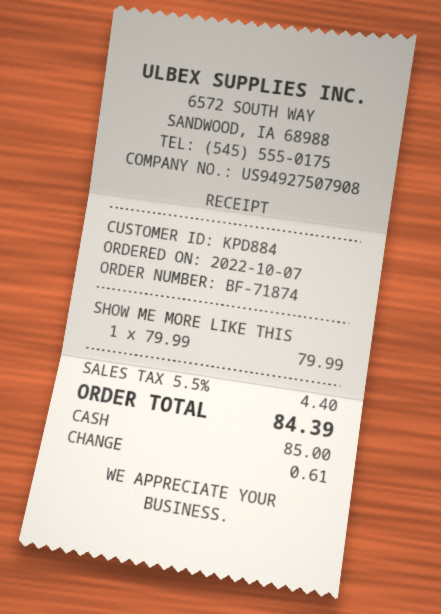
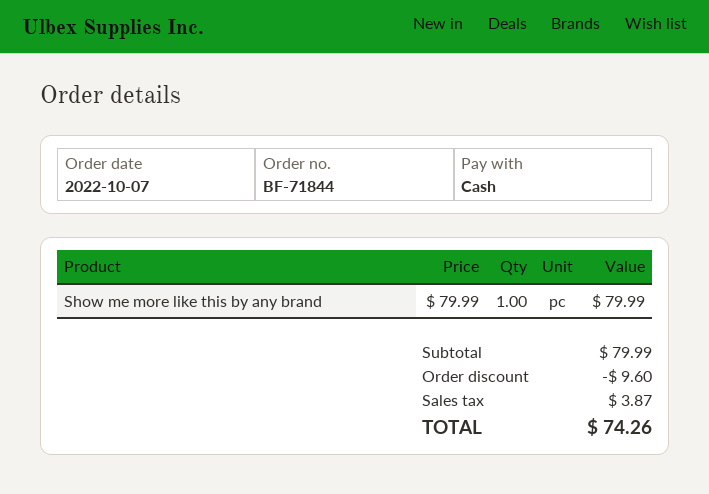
order number: BF-71874 -> BF-71844
discount: none -> 9.60
tax: 4.40 -> 3.87
total: 84.39 -> 74.26

